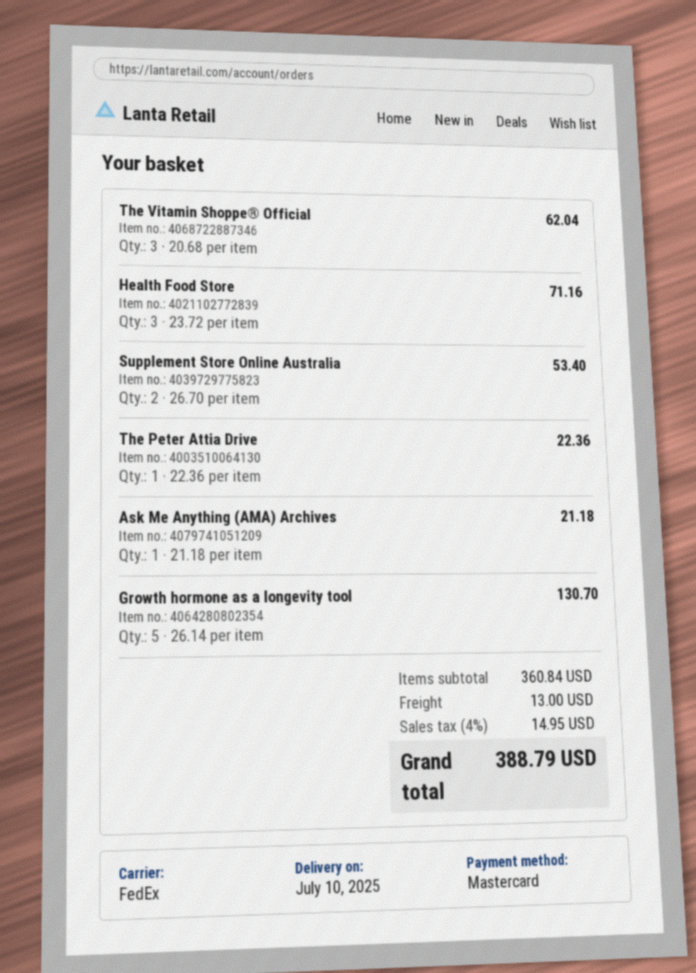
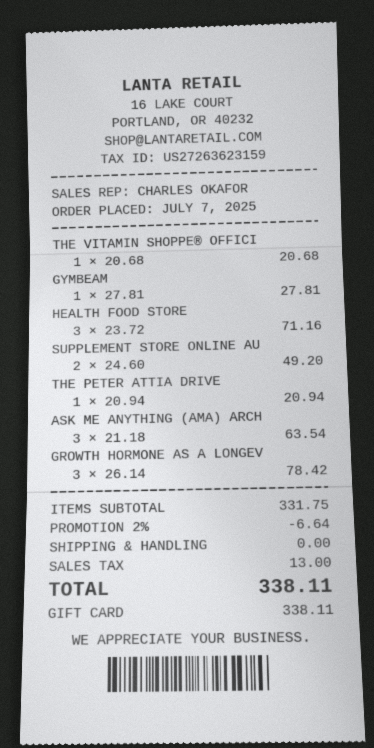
payment method: Mastercard -> gift card
The Vitamin Shoppe® Official: 3 x 20.68 = 62.04 -> 1 x 20.68 = 20.68
Supplement Store Online Australia: 2 x 26.70 = 53.40 -> 2 x 24.60 = 49.20
The Peter Attia Drive: 1 x 22.36 = 22.36 -> 1 x 20.94 = 20.94
Ask Me Anything (AMA) Archives: 1 x 21.18 = 21.18 -> 3 x 21.18 = 63.54
Growth hormone as a longevity tool: 5 x 26.14 = 130.70 -> 3 x 26.14 = 78.42
GYMBEAM: none -> 1 x 27.81 = 27.81
subtotal: 360.84 -> 331.75
discount: none -> 2% = 6.64
shipping: 13.00 -> 0.00
tax: 14.95 -> 13.00
total: 388.79 -> 338.11

